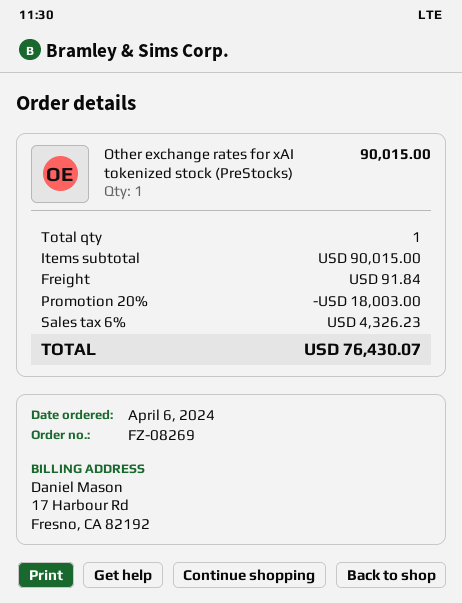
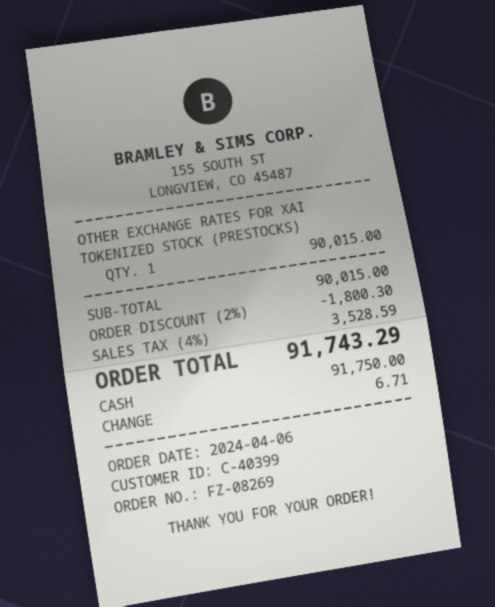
discount: 20% = 18003.00 -> 2% = 1800.30
shipping: 91.84 -> none
tax: 6% = 4326.23 -> 4% = 3528.59
total: 76430.07 -> 91743.29

